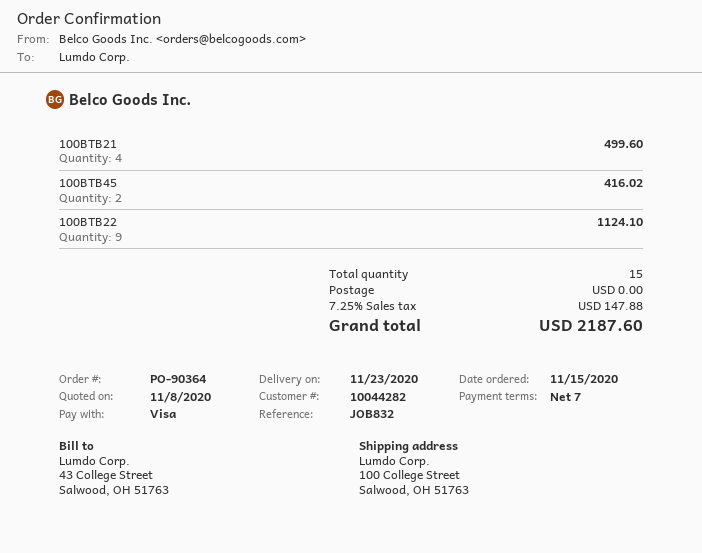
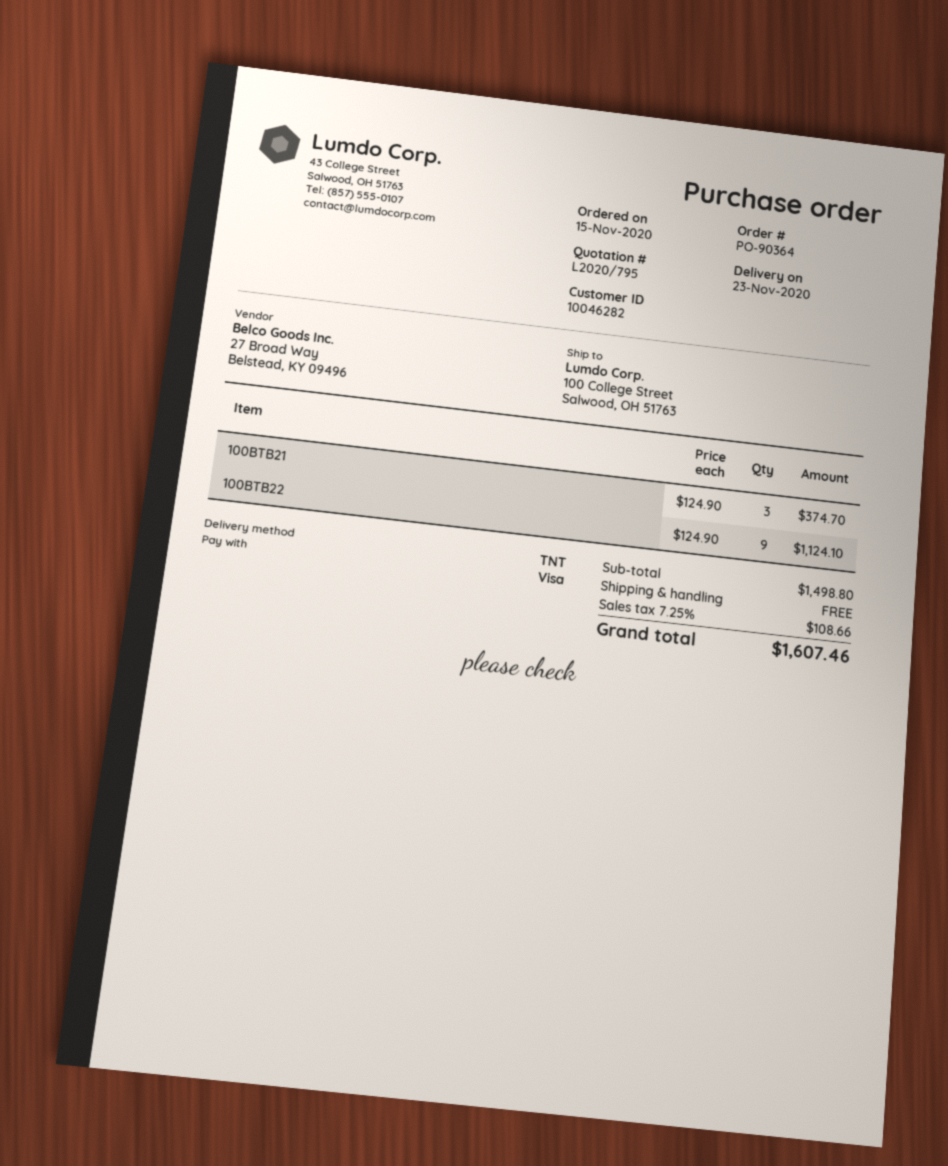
customer number: 10044282 -> 10046282
100BTB21: 4 for 499.60 -> 3 for 374.70
100BTB45: 2 for 416.02 -> none
tax: 7.25% = 147.88 -> 7.25% = 108.66
total: 2187.60 -> 1607.46

